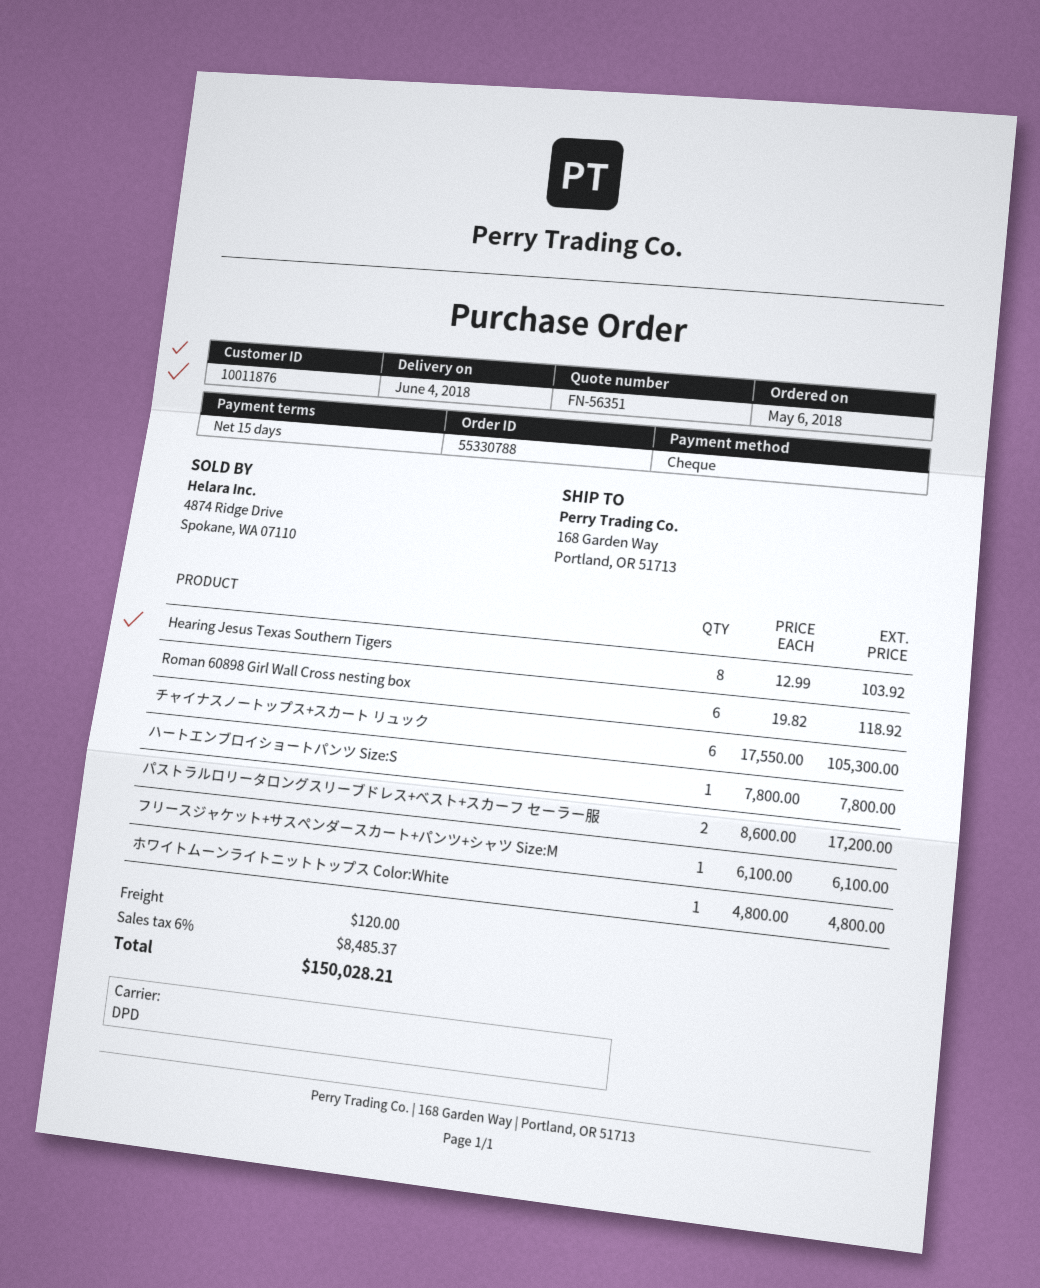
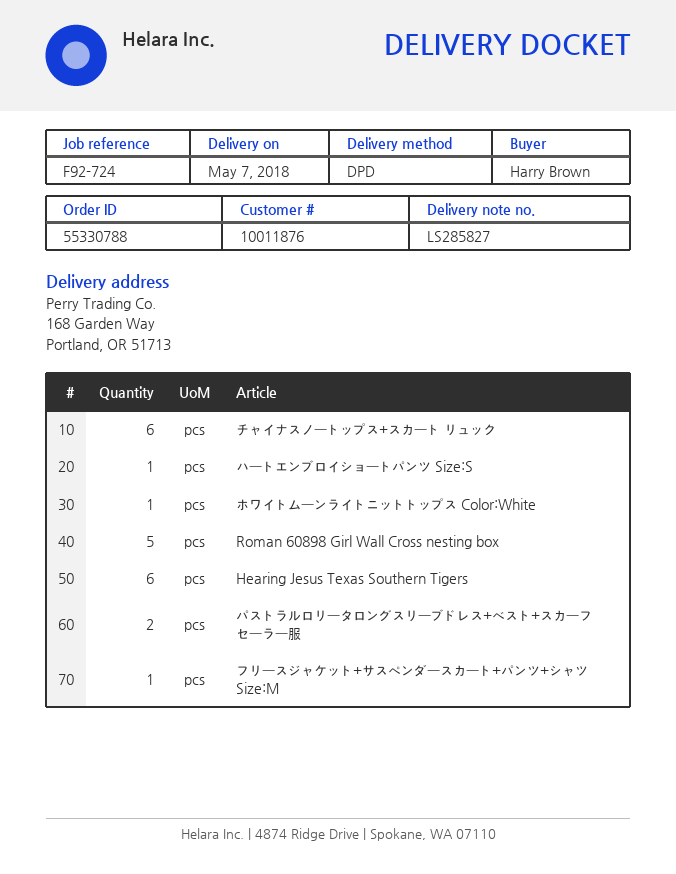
delivery date: 2018-06-04 -> 2018-05-07
Hearing Jesus Texas Southern Tigers: 8 -> 6
Roman 60898 Girl Wall Cross nesting box: 6 -> 5

